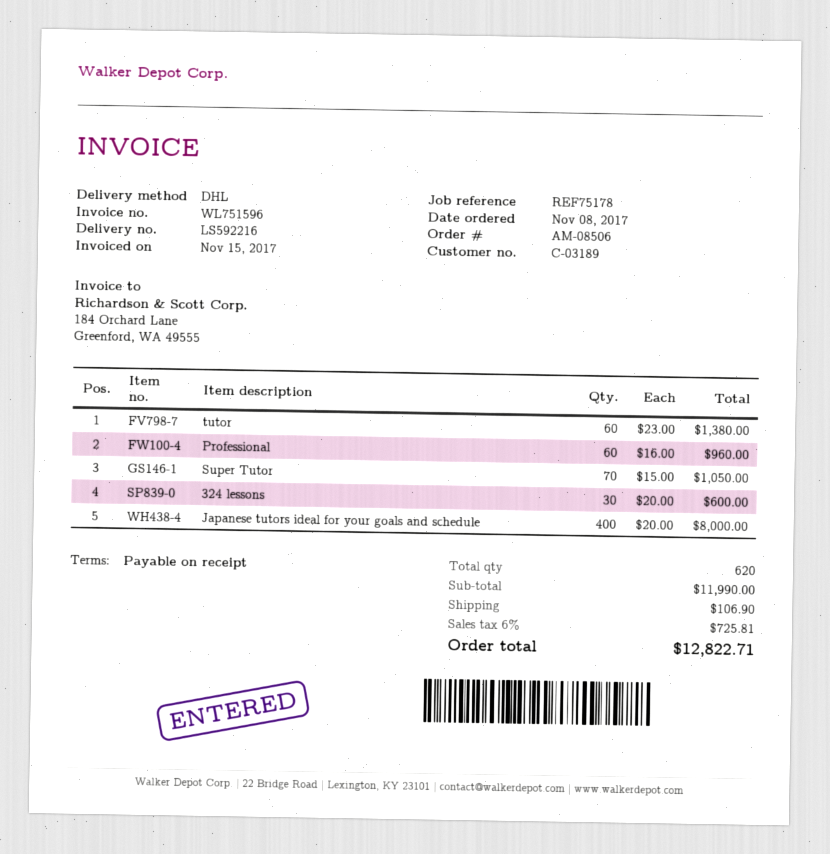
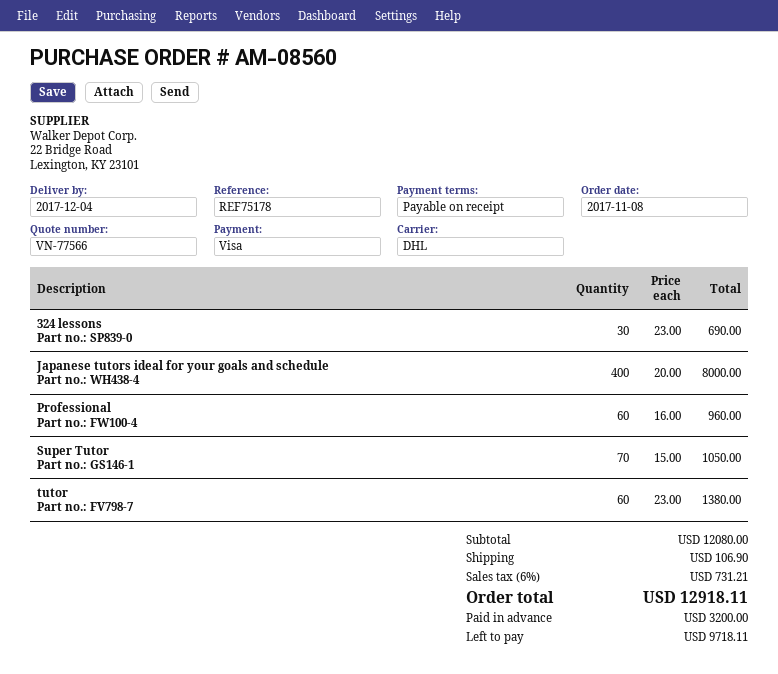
order number: AM-08506 -> AM-08560
324 lessons: 30 x 20.00 = 600.00 -> 30 x 23.00 = 690.00
subtotal: 11990.00 -> 12080.00
tax: 6% = 725.81 -> 6% = 731.21
total: 12822.71 -> 12918.11

